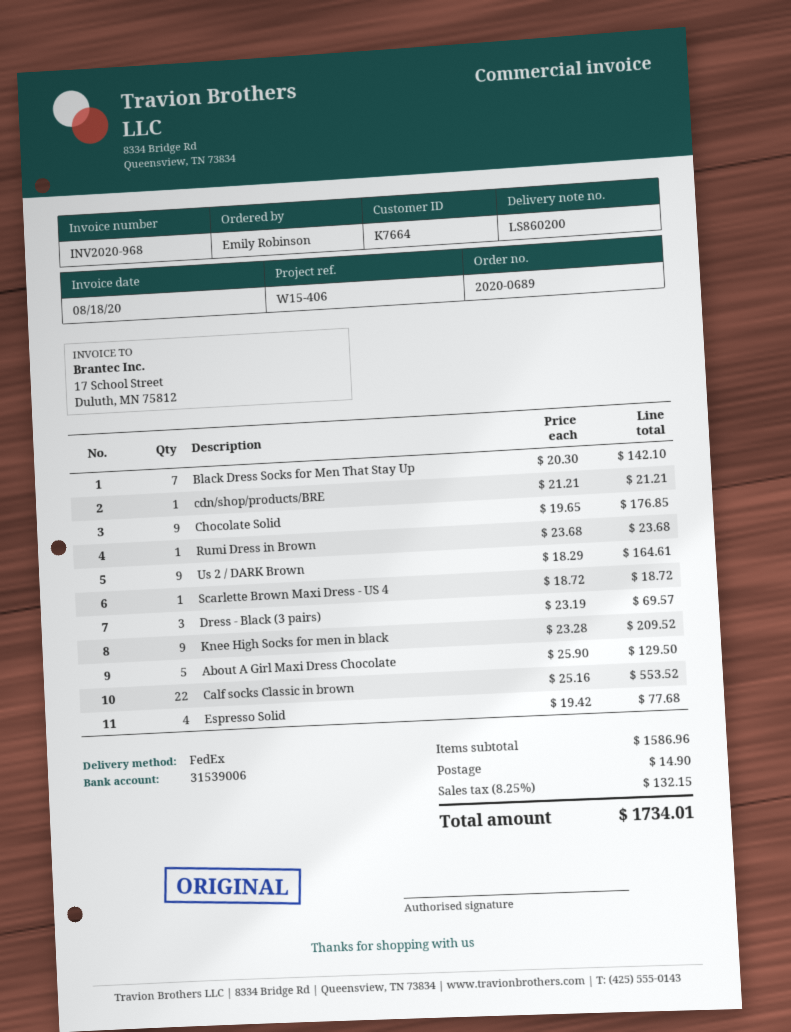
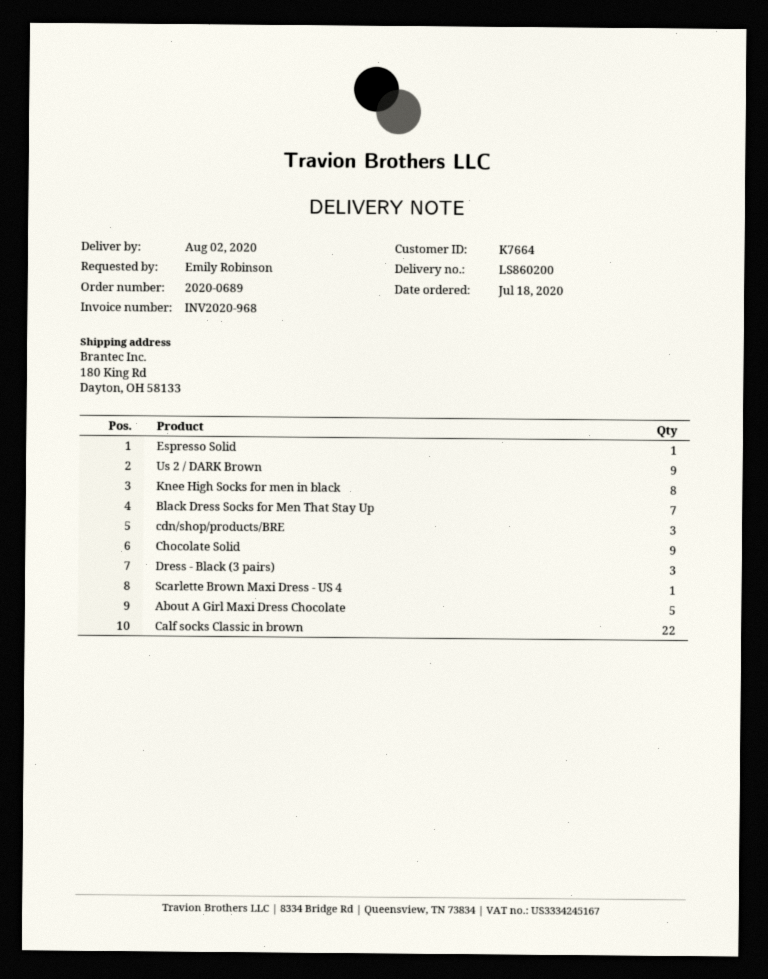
cdn/shop/products/BRE: 1 -> 3
Rumi Dress in Brown: 1 -> none
Knee High Socks for men in black: 9 -> 8
Espresso Solid: 4 -> 1

